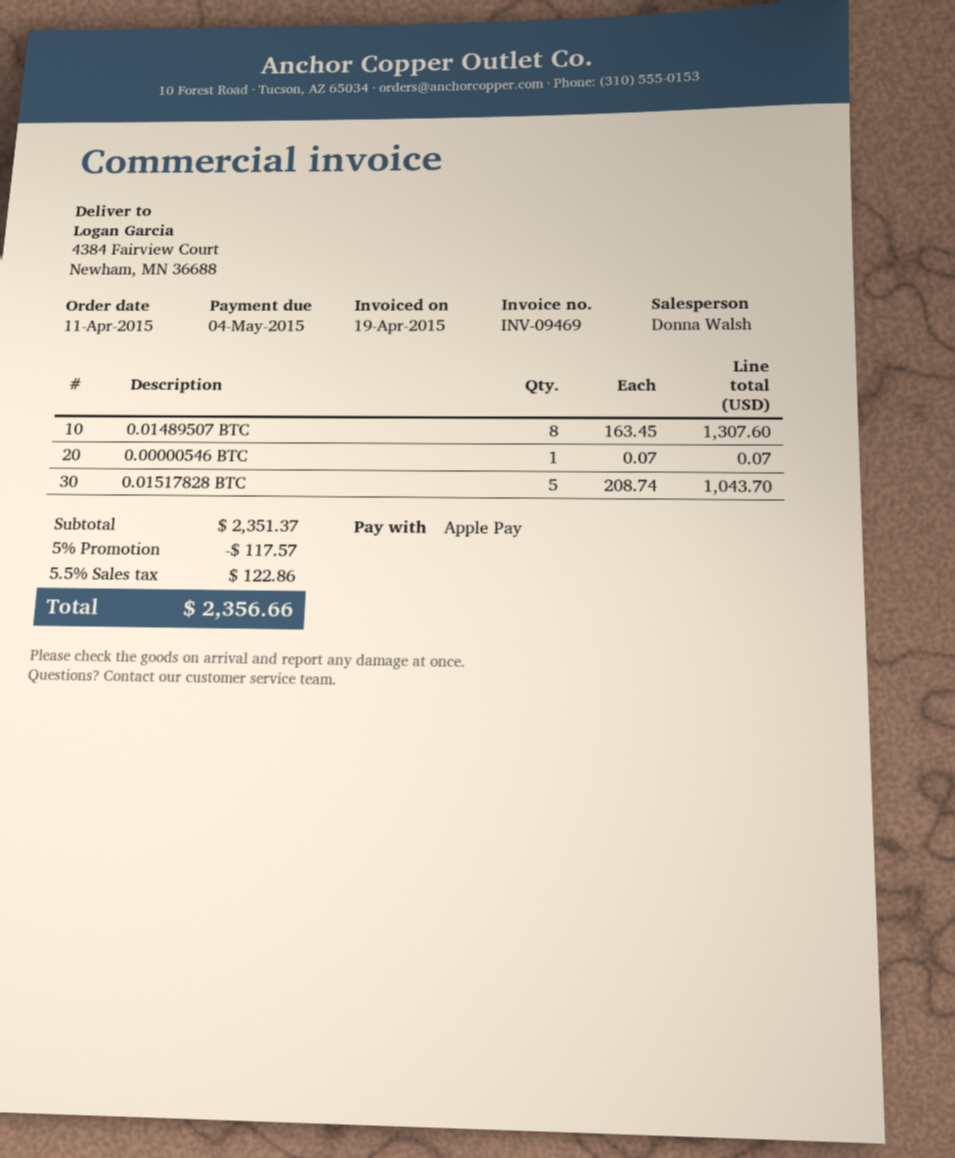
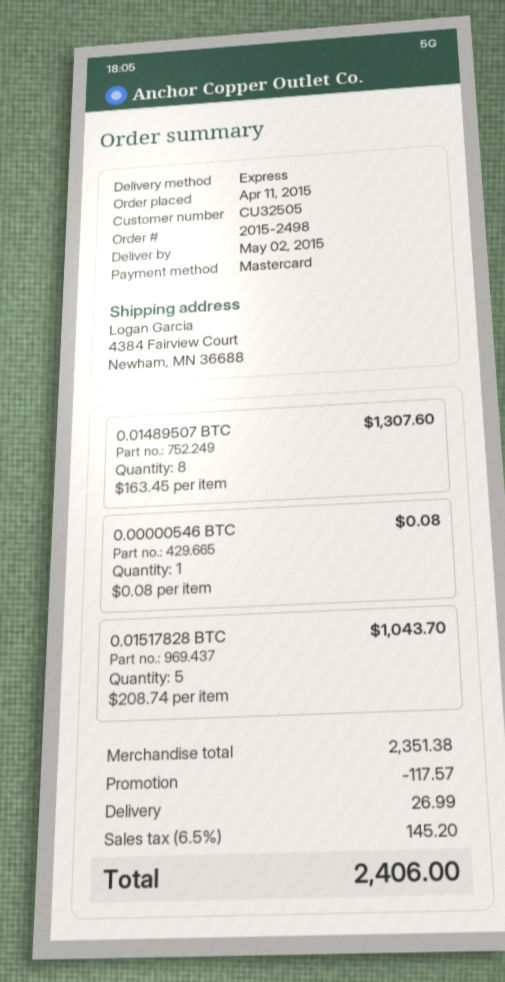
payment method: Apple Pay -> Mastercard
0.00000546 BTC: 1 x 0.07 = 0.07 -> 1 x 0.08 = 0.08
subtotal: 2351.37 -> 2351.38
shipping: none -> 26.99
tax: 5.5% = 122.86 -> 6.5% = 145.20
total: 2356.66 -> 2406.00

